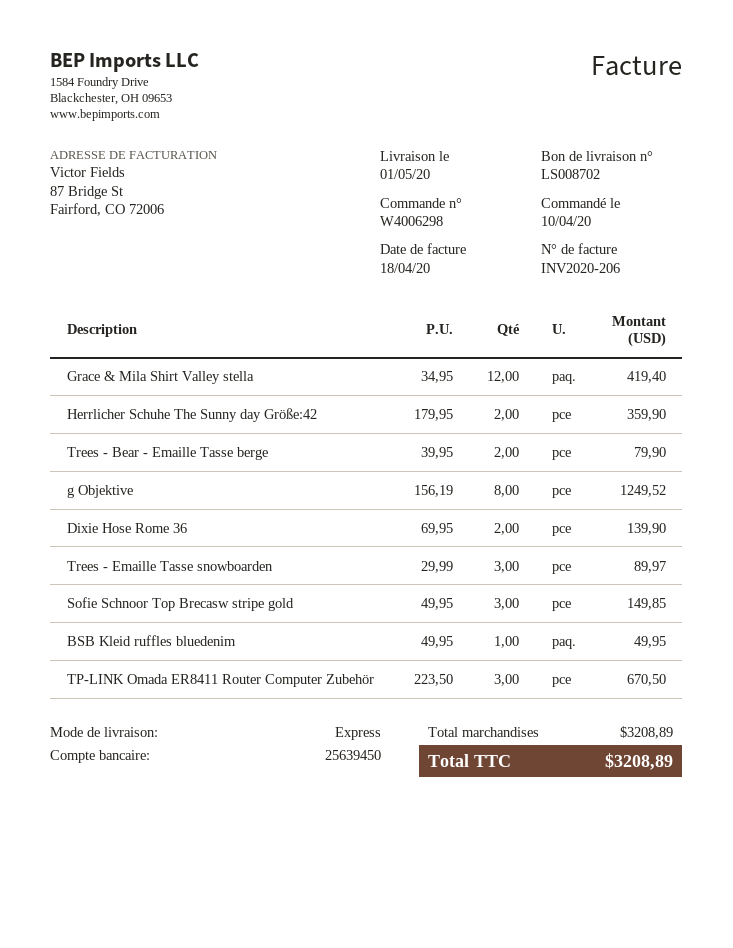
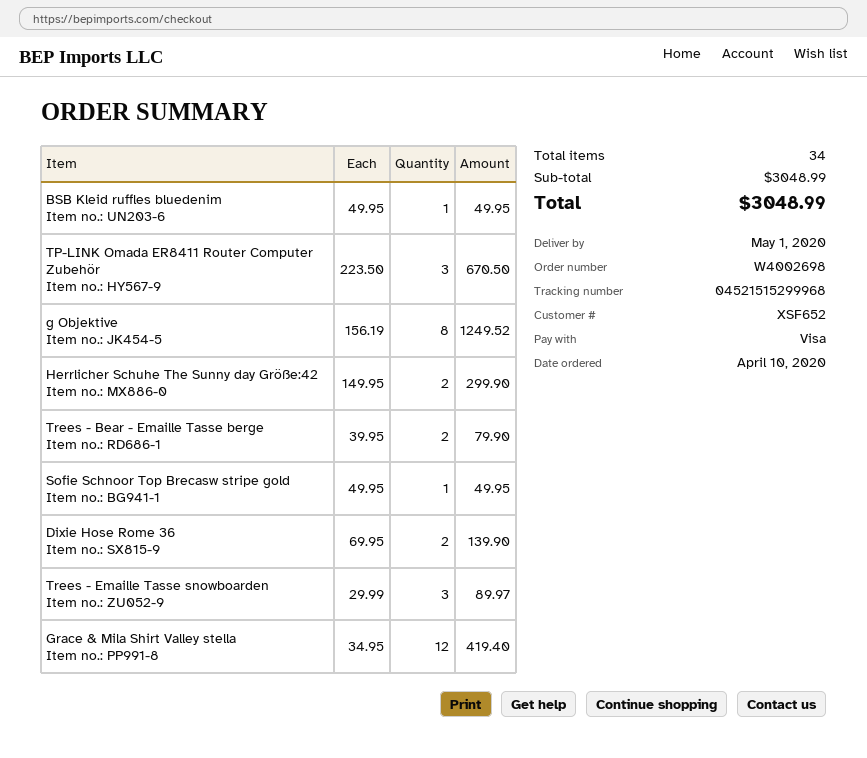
order number: W4006298 -> W4002698
Herrlicher Schuhe The Sunny day Größe:42: 2 x 179.95 = 359.90 -> 2 x 149.95 = 299.90
Sofie Schnoor Top Brecasw stripe gold: 3 x 49.95 = 149.85 -> 1 x 49.95 = 49.95
subtotal: 3208.89 -> 3048.99
total: 3208.89 -> 3048.99

